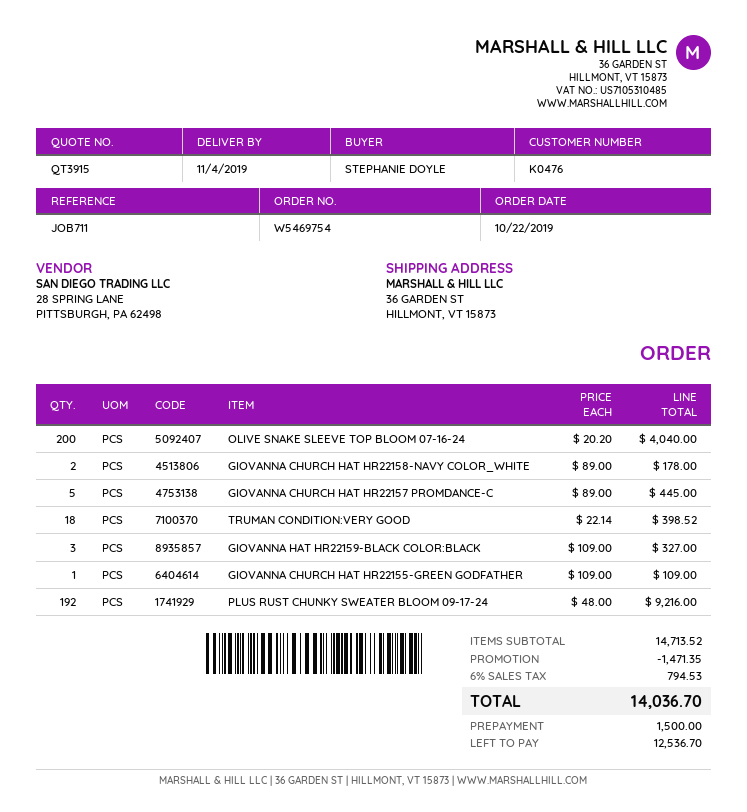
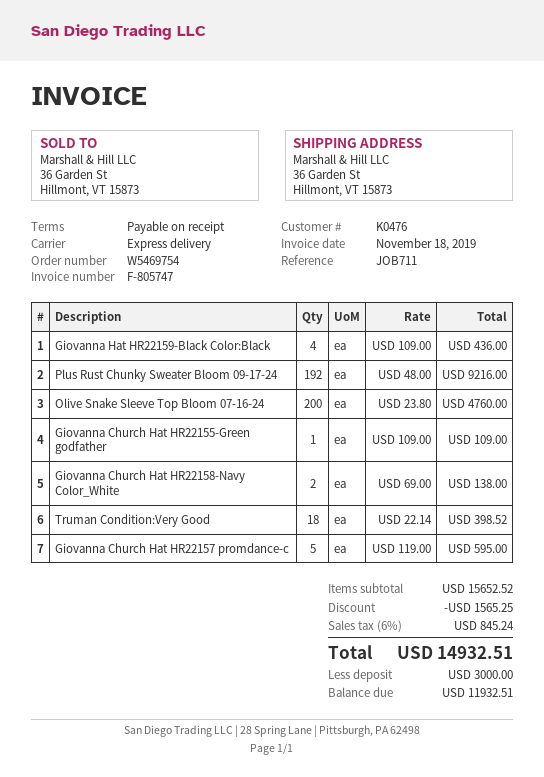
OLIVE SNAKE SLEEVE TOP BLOOM 07-16-24: 200 x 20.20 = 4040.00 -> 200 x 23.80 = 4760.00
GIOVANNA CHURCH HAT HR22158-NAVY COLOR_WHITE: 2 x 89.00 = 178.00 -> 2 x 69.00 = 138.00
GIOVANNA CHURCH HAT HR22157 PROMDANCE-C: 5 x 89.00 = 445.00 -> 5 x 119.00 = 595.00
GIOVANNA HAT HR22159-BLACK COLOR:BLACK: 3 x 109.00 = 327.00 -> 4 x 109.00 = 436.00
subtotal: 14713.52 -> 15652.52
discount: 1471.35 -> 1565.25
tax: 6% = 794.53 -> 6% = 845.24
total: 14036.70 -> 14932.51
deposit: 1500.00 -> 3000.00
balance: 12536.70 -> 11932.51

